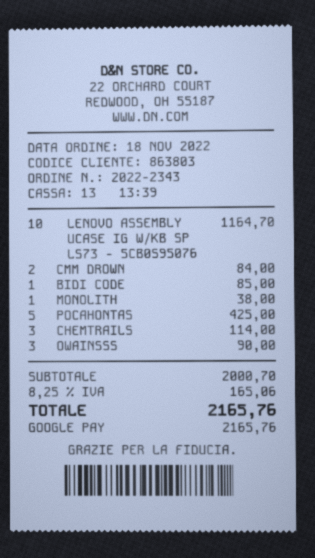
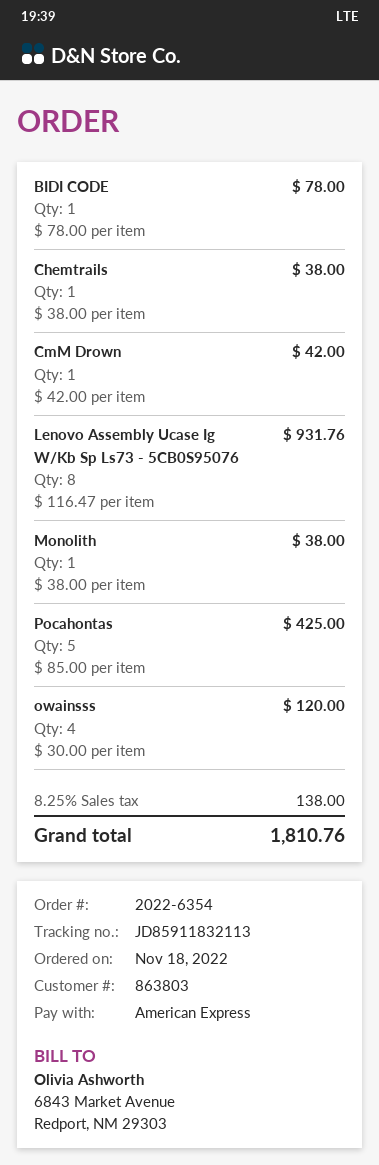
order number: 2022-2343 -> 2022-6354
payment method: Google Pay -> American Express
LENOVO ASSEMBLY UCASE IG W/KB SP LS73 - 5CB0S95076: 10 for 1164.70 -> 8 for 931.76
CMM DROWN: 2 for 84.00 -> 1 for 42.00
BIDI CODE: 1 for 85.00 -> 1 for 78.00
CHEMTRAILS: 3 for 114.00 -> 1 for 38.00
OWAINSSS: 3 for 90.00 -> 4 for 120.00
tax: 8.25% = 165.06 -> 8.25% = 138.00
total: 2165.76 -> 1810.76

